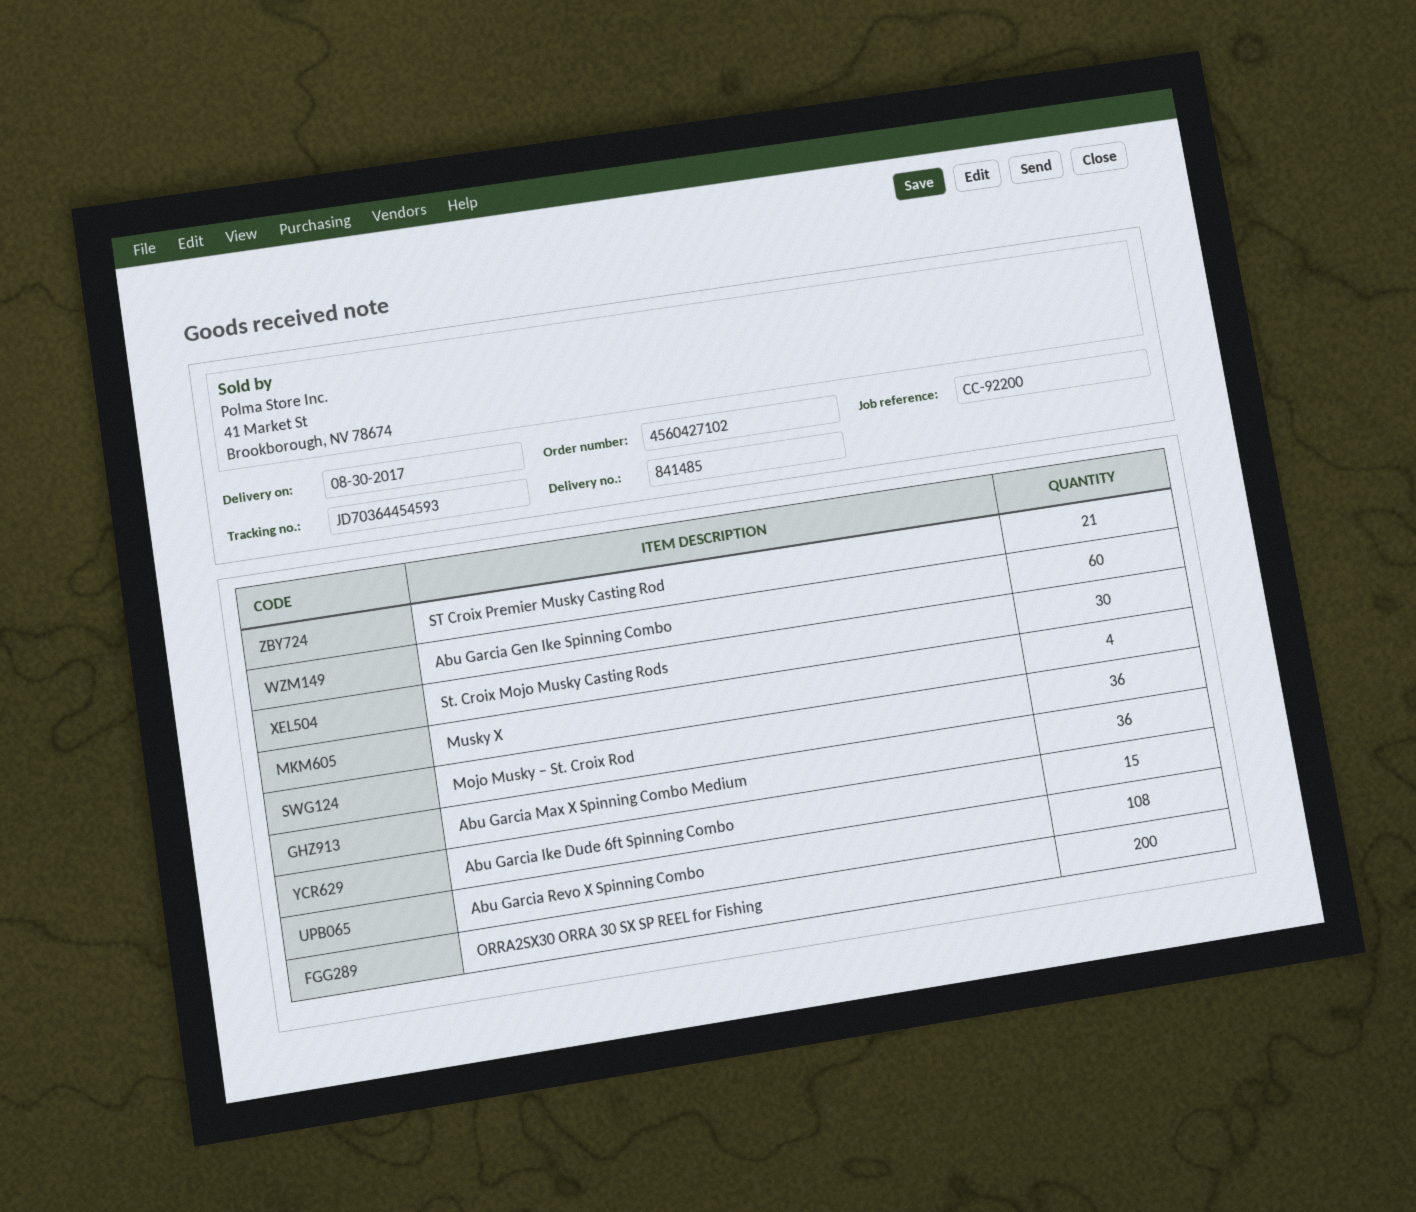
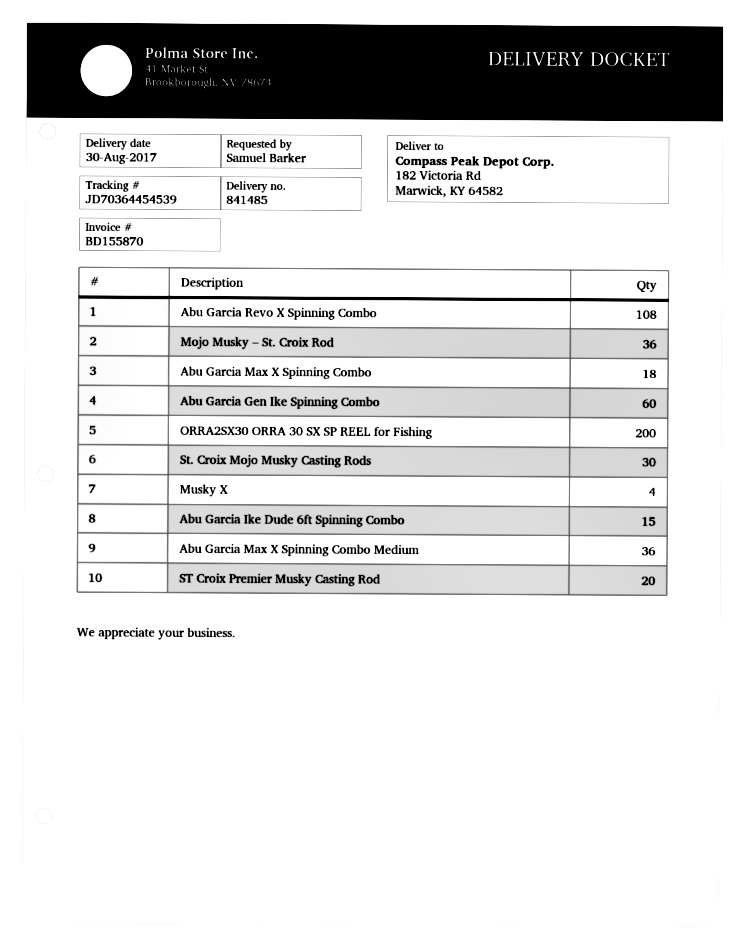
tracking number: JD70364454593 -> JD70364454539
ST Croix Premier Musky Casting Rod: 21 -> 20
Abu Garcia Max X Spinning Combo: none -> 18

